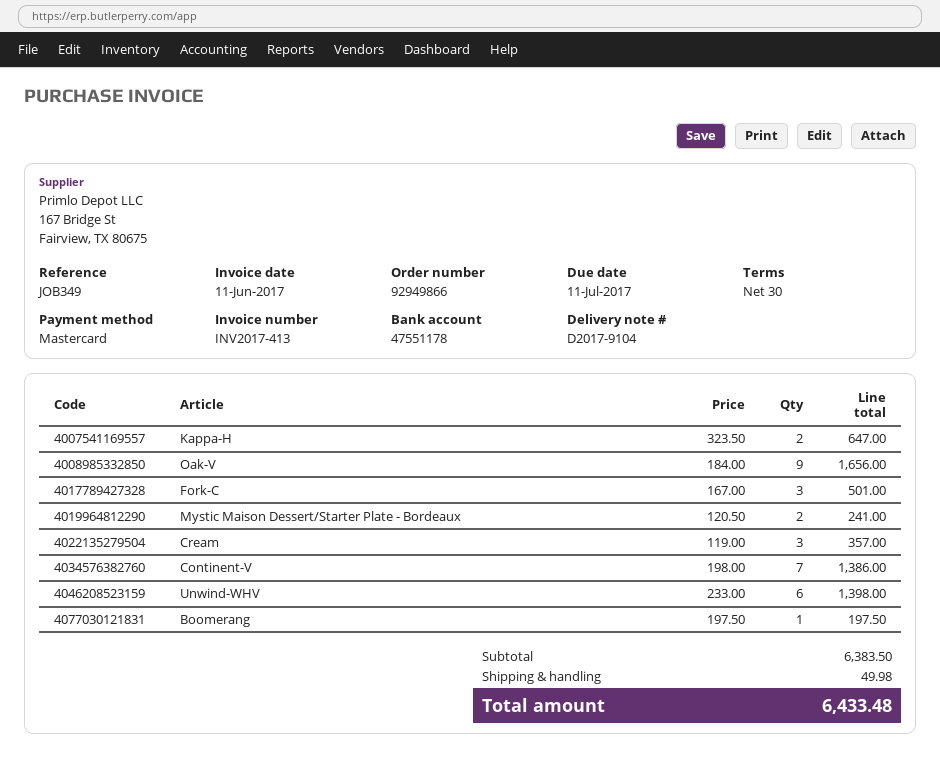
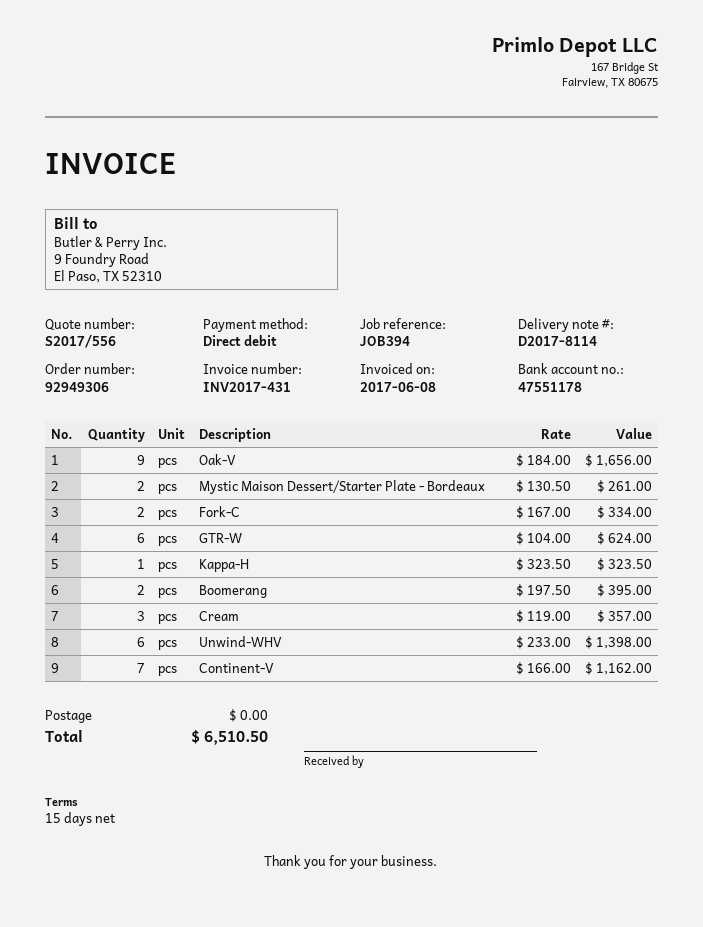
order number: 92949866 -> 92949306
delivery note number: D2017-9104 -> D2017-8114
invoice number: INV2017-413 -> INV2017-431
invoice date: 2017-06-11 -> 2017-06-08
payment terms: 30 days -> 15 days
reference: JOB349 -> JOB394
payment method: Mastercard -> direct debit
Kappa-H: 2 x 323.50 = 647.00 -> 1 x 323.50 = 323.50
Fork-C: 3 x 167.00 = 501.00 -> 2 x 167.00 = 334.00
Mystic Maison Dessert/Starter Plate - Bordeaux: 2 x 120.50 = 241.00 -> 2 x 130.50 = 261.00
Continent-V: 7 x 198.00 = 1386.00 -> 7 x 166.00 = 1162.00
Boomerang: 1 x 197.50 = 197.50 -> 2 x 197.50 = 395.00
GTR-W: none -> 6 x 104.00 = 624.00
shipping: 49.98 -> 0.00
total: 6433.48 -> 6510.50

